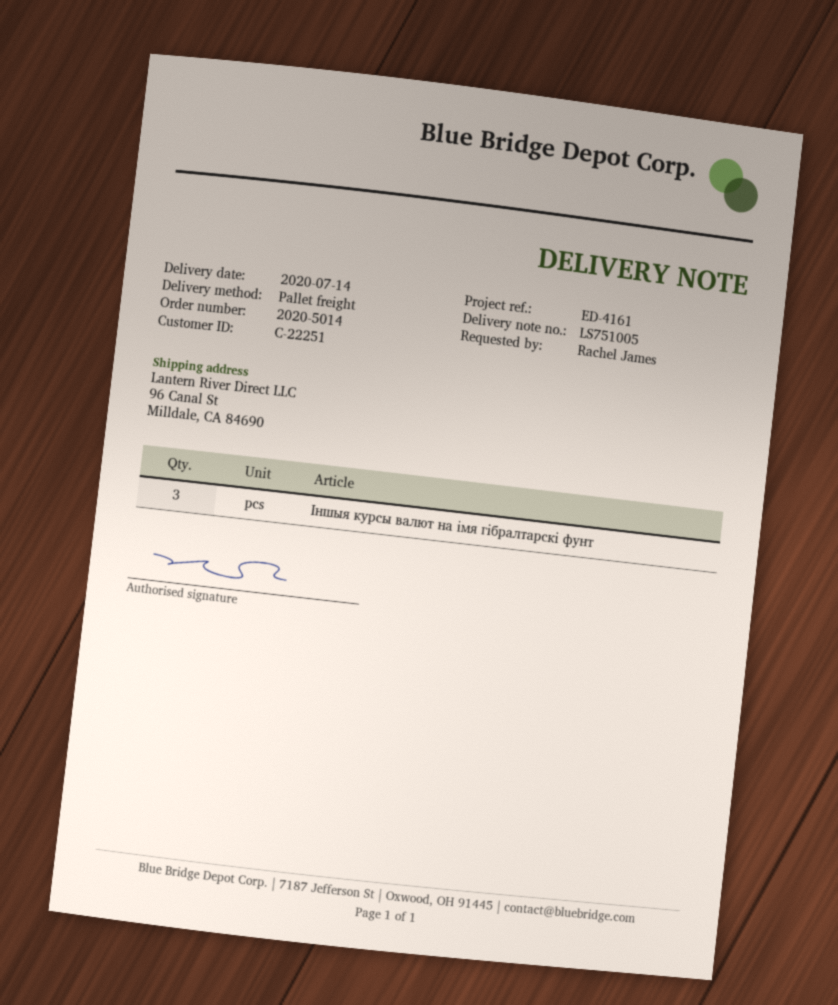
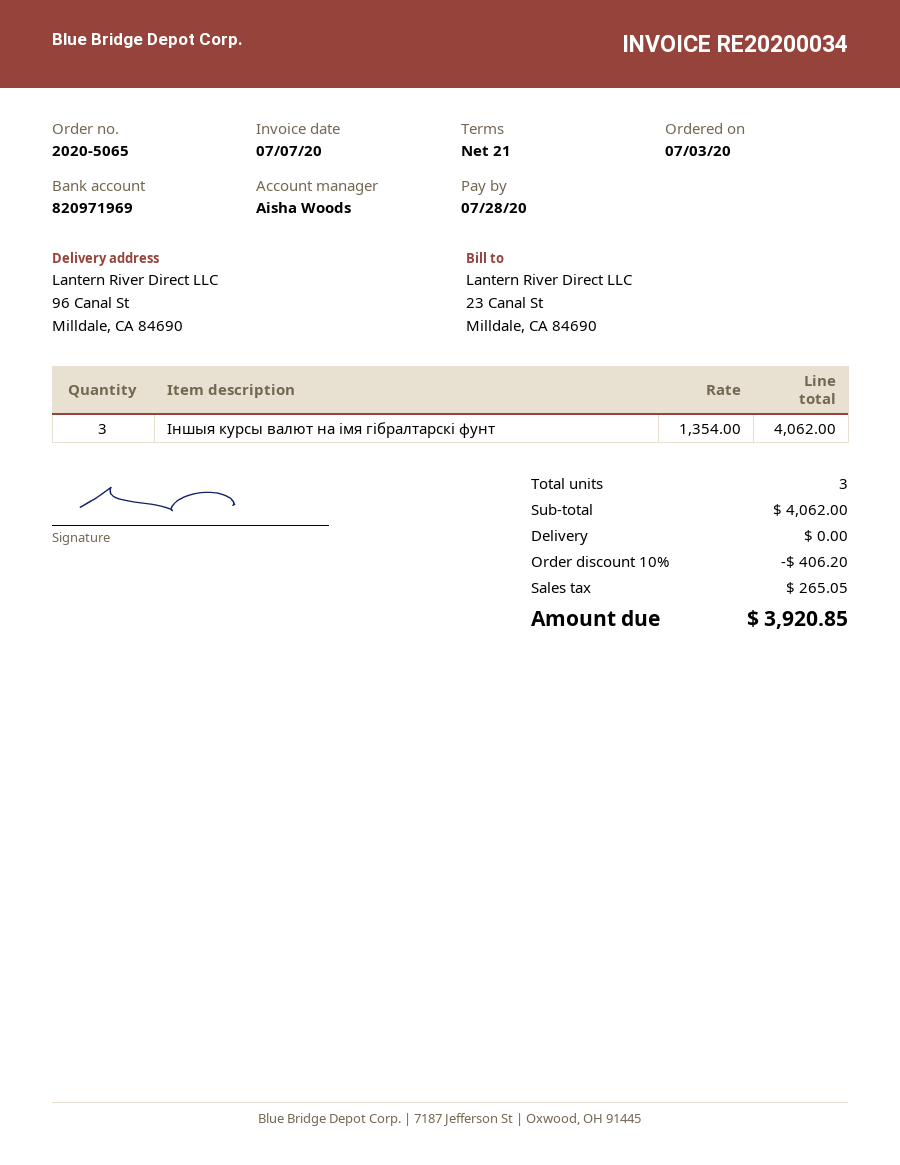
order number: 2020-5014 -> 2020-5065

